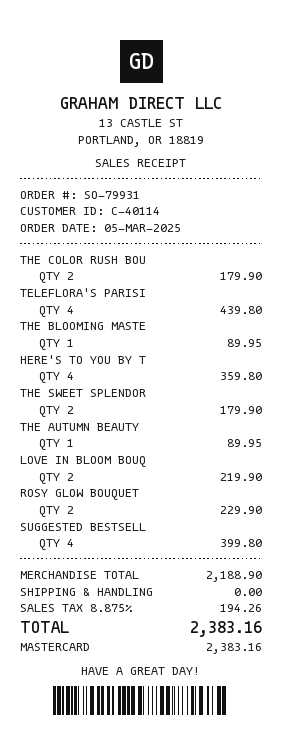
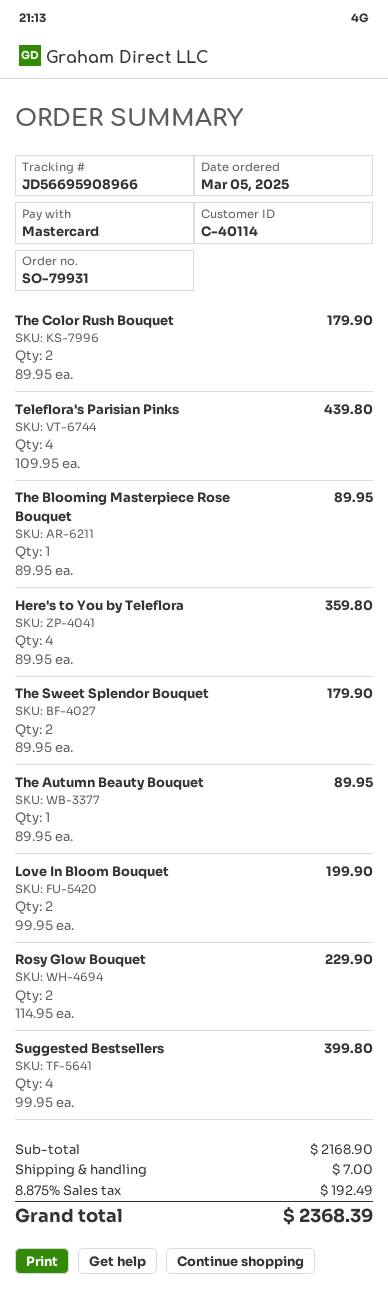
LOVE IN BLOOM BOUQ: 2 for 219.90 -> 2 for 199.90
subtotal: 2188.90 -> 2168.90
shipping: 0.00 -> 7.00
tax: 8.875% = 194.26 -> 8.875% = 192.49
total: 2383.16 -> 2368.39

